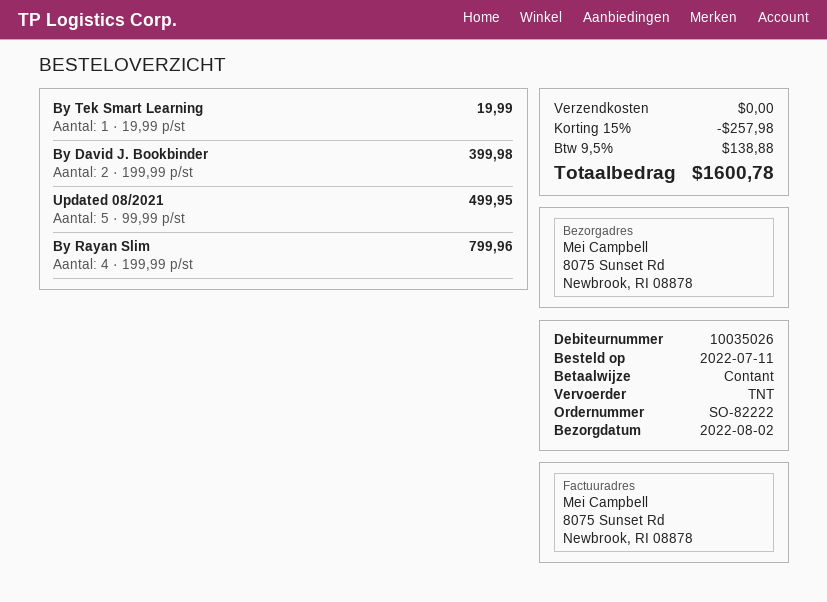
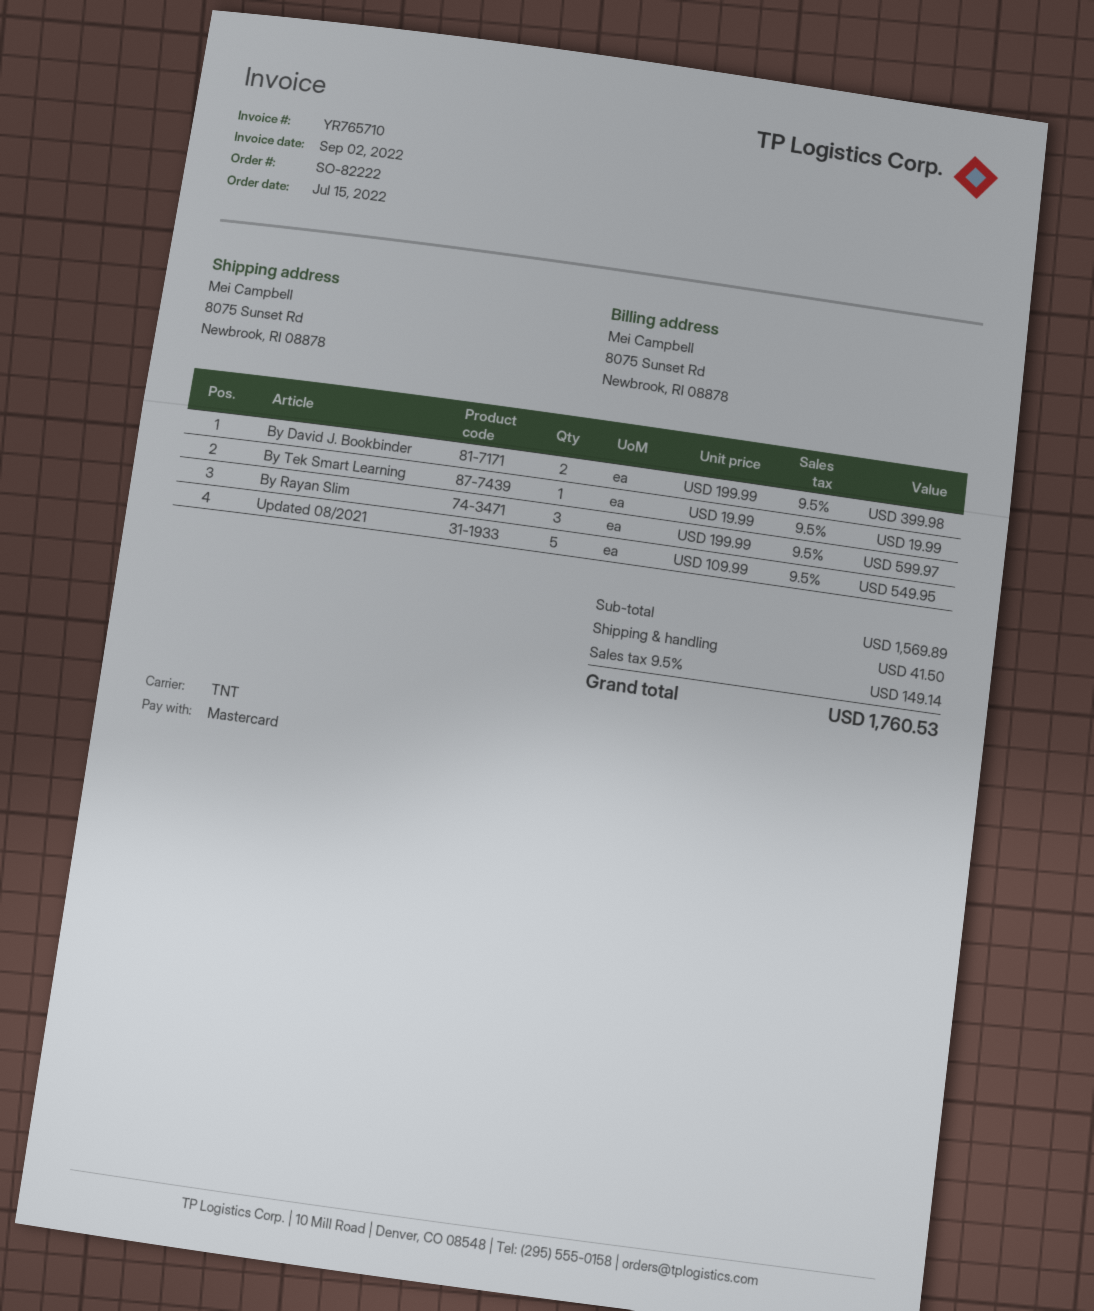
order date: 2022-07-11 -> 2022-07-15
payment method: cash -> Mastercard
Updated 08/2021: 5 x 99.99 = 499.95 -> 5 x 109.99 = 549.95
By Rayan Slim: 4 x 199.99 = 799.96 -> 3 x 199.99 = 599.97
discount: 15% = 257.98 -> none
shipping: 0.00 -> 41.50
tax: 9.5% = 138.88 -> 9.5% = 149.14
total: 1600.78 -> 1760.53

